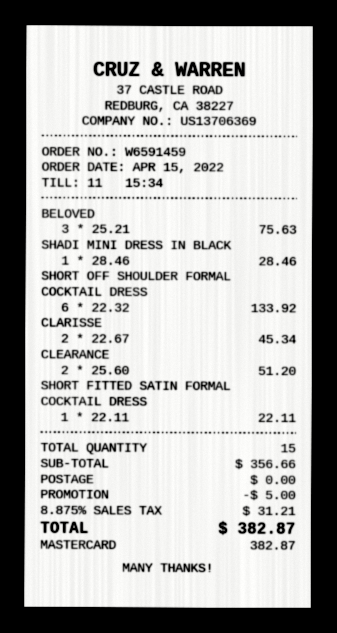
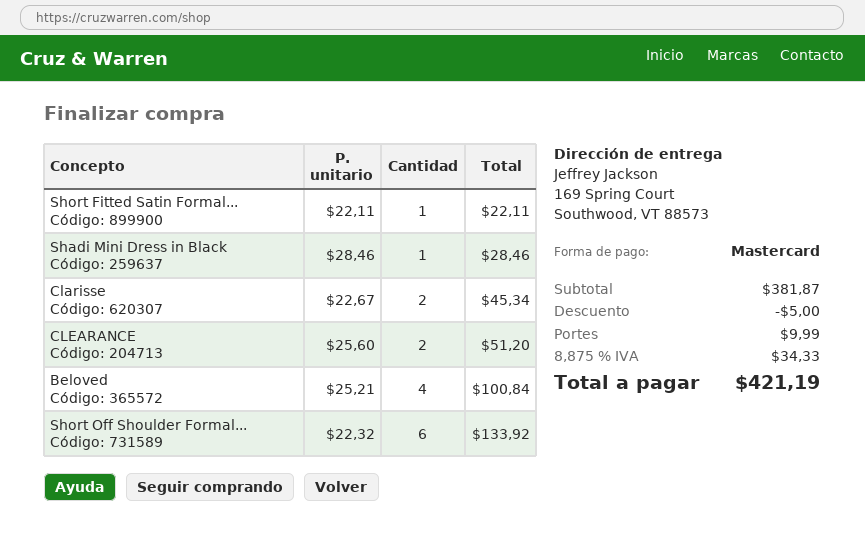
BELOVED: 3 x 25.21 = 75.63 -> 4 x 25.21 = 100.84
subtotal: 356.66 -> 381.87
shipping: 0.00 -> 9.99
tax: 8.875% = 31.21 -> 8.875% = 34.33
total: 382.87 -> 421.19

